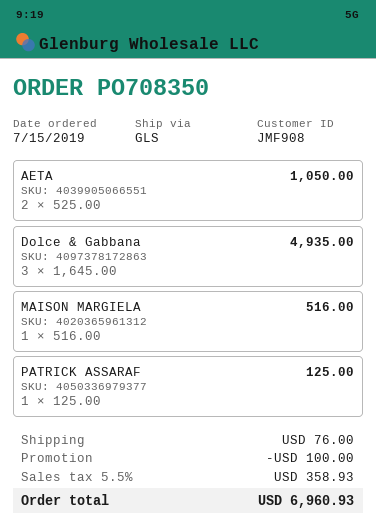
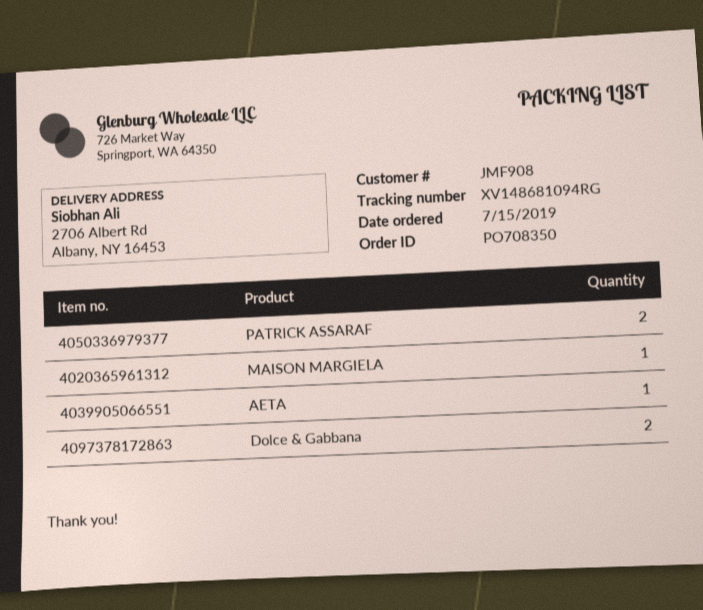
AETA: 2 -> 1
Dolce & Gabbana: 3 -> 2
PATRICK ASSARAF: 1 -> 2

